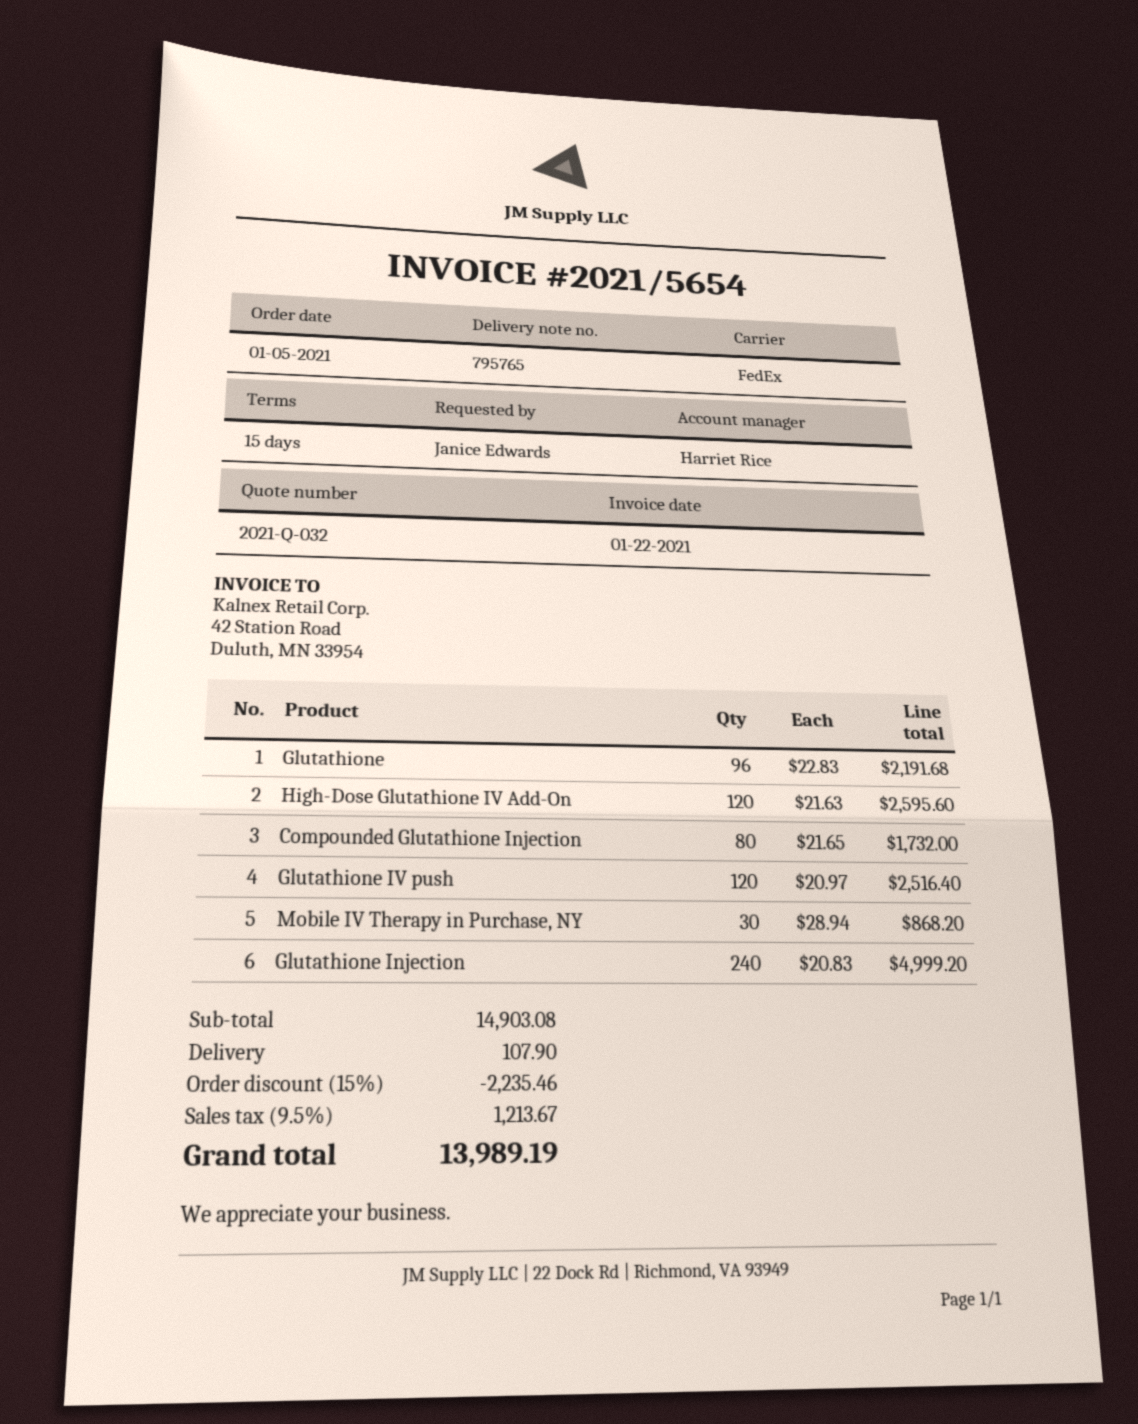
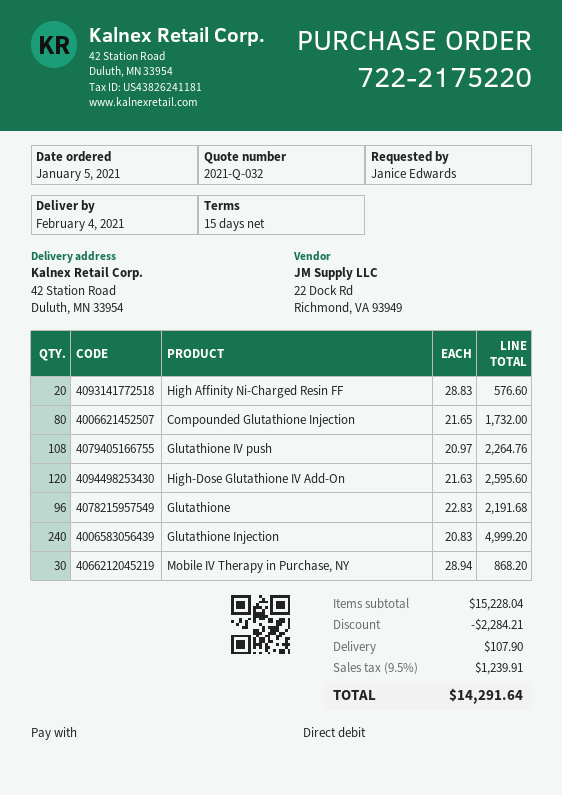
Glutathione IV push: 120 x 20.97 = 2516.40 -> 108 x 20.97 = 2264.76
High Affinity Ni-Charged Resin FF: none -> 20 x 28.83 = 576.60
subtotal: 14903.08 -> 15228.04
discount: 2235.46 -> 2284.21
tax: 9.5% = 1213.67 -> 9.5% = 1239.91
total: 13989.19 -> 14291.64

